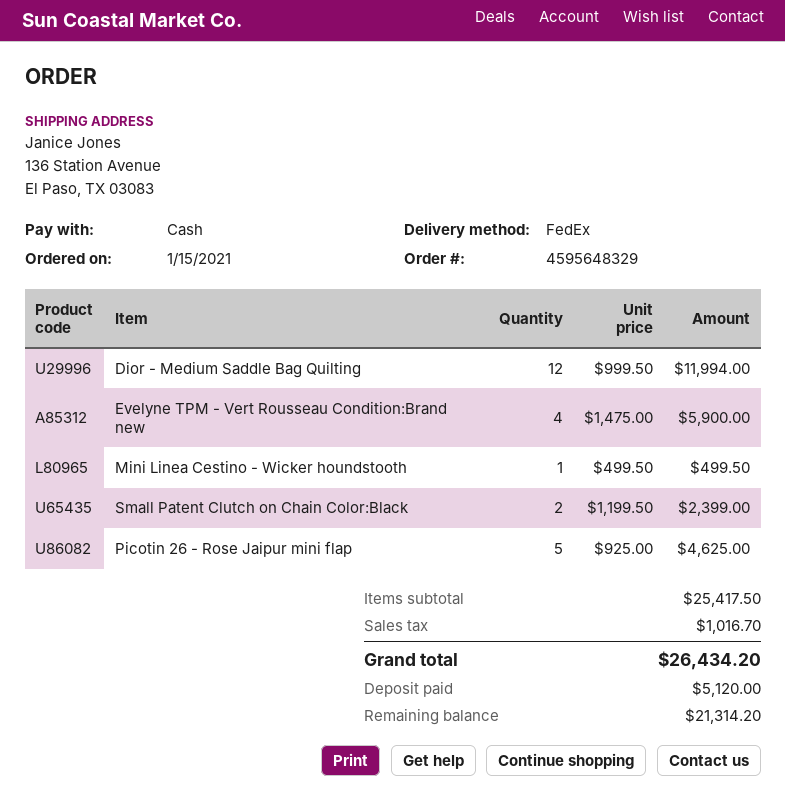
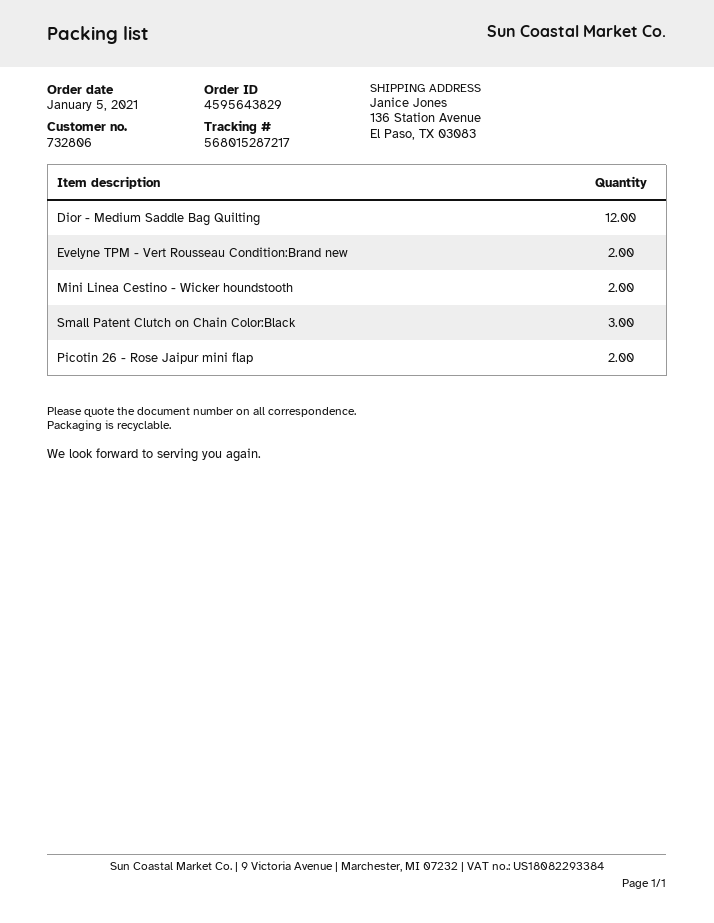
order number: 4595648329 -> 4595643829
order date: 2021-01-15 -> 2021-01-05
Evelyne TPM - Vert Rousseau Condition:Brand new: 4 -> 2
Mini Linea Cestino - Wicker houndstooth: 1 -> 2
Small Patent Clutch on Chain Color:Black: 2 -> 3
Picotin 26 - Rose Jaipur mini flap: 5 -> 2

